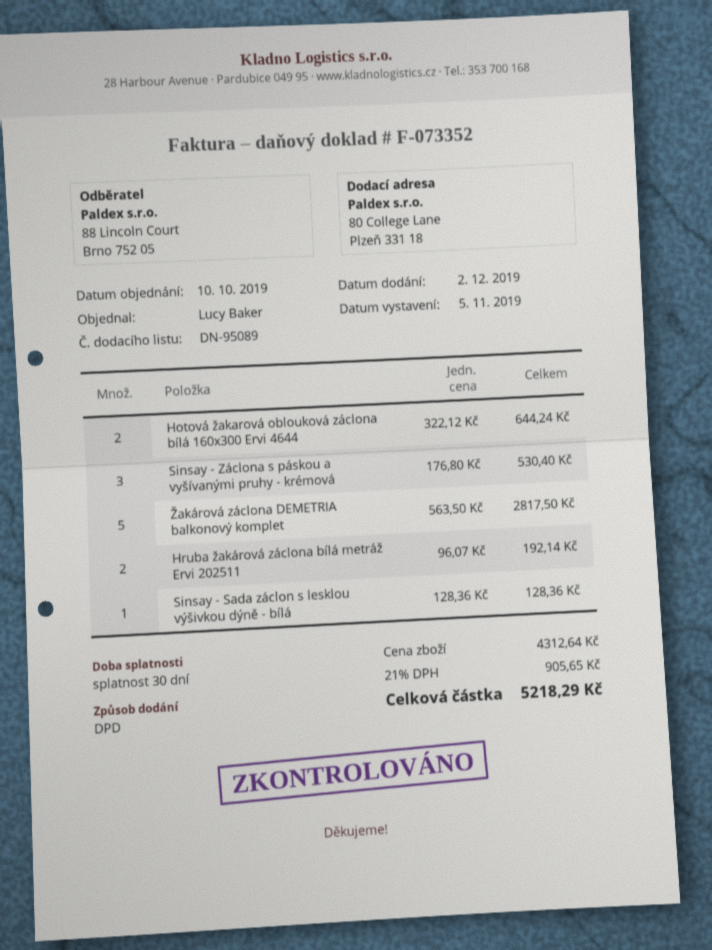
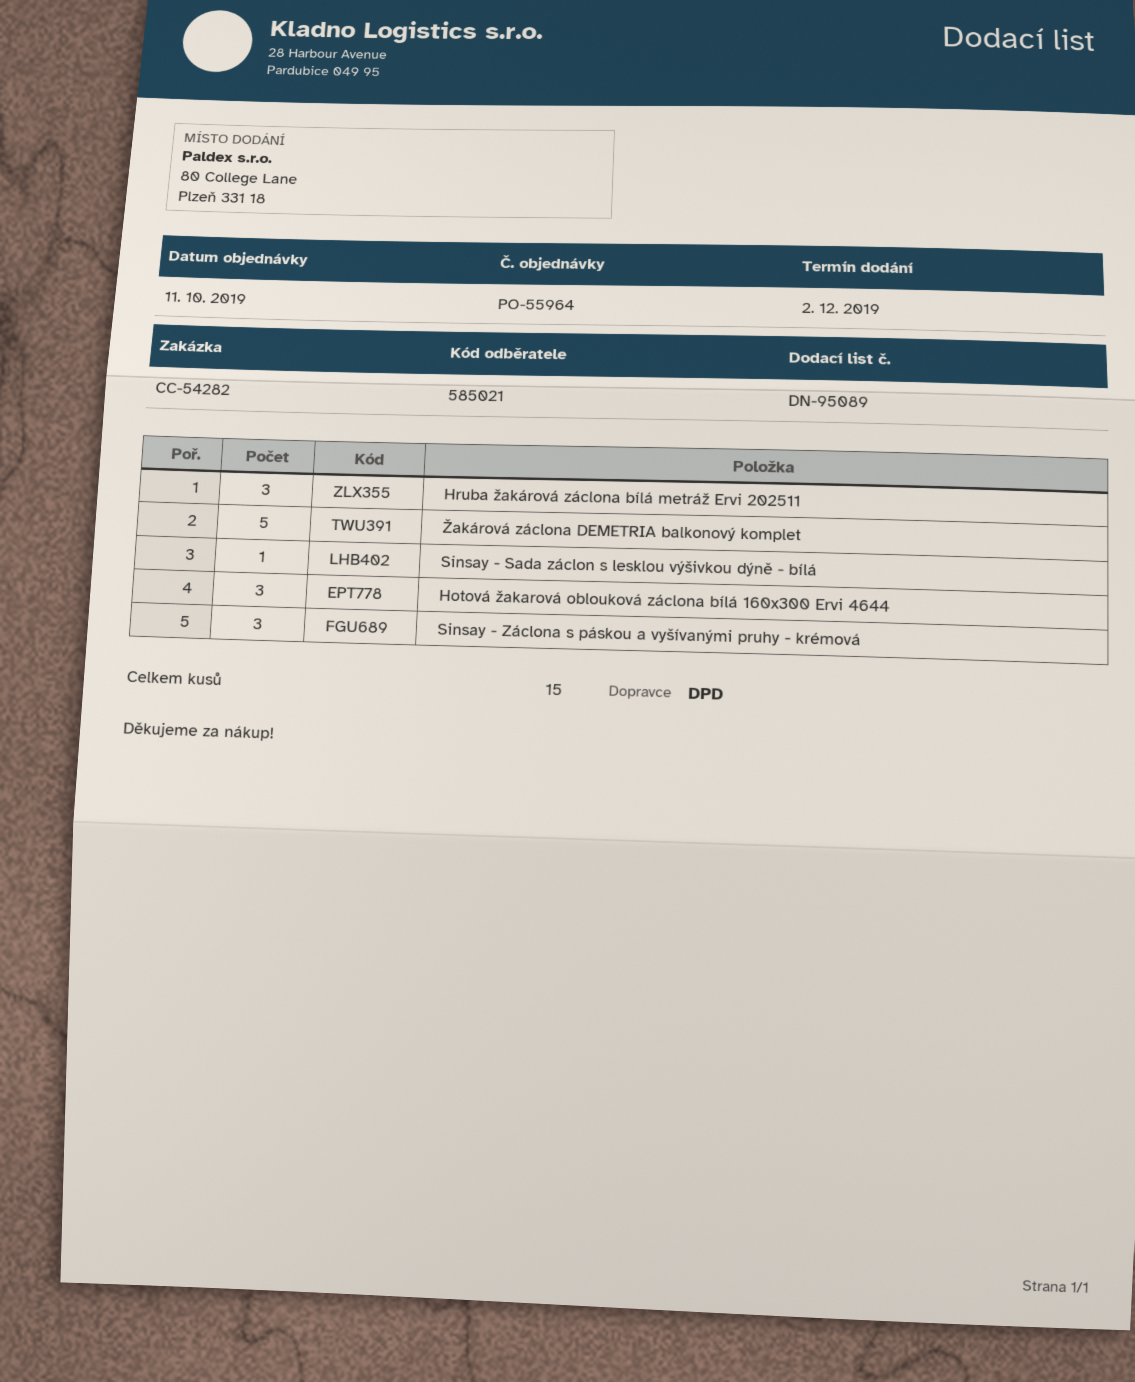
order date: 2019-10-10 -> 2019-10-11
Hotová žakarová oblouková záclona bílá 160x300 Ervi 4644: 2 -> 3
Hruba žakárová záclona bílá metráž Ervi 202511: 2 -> 3

